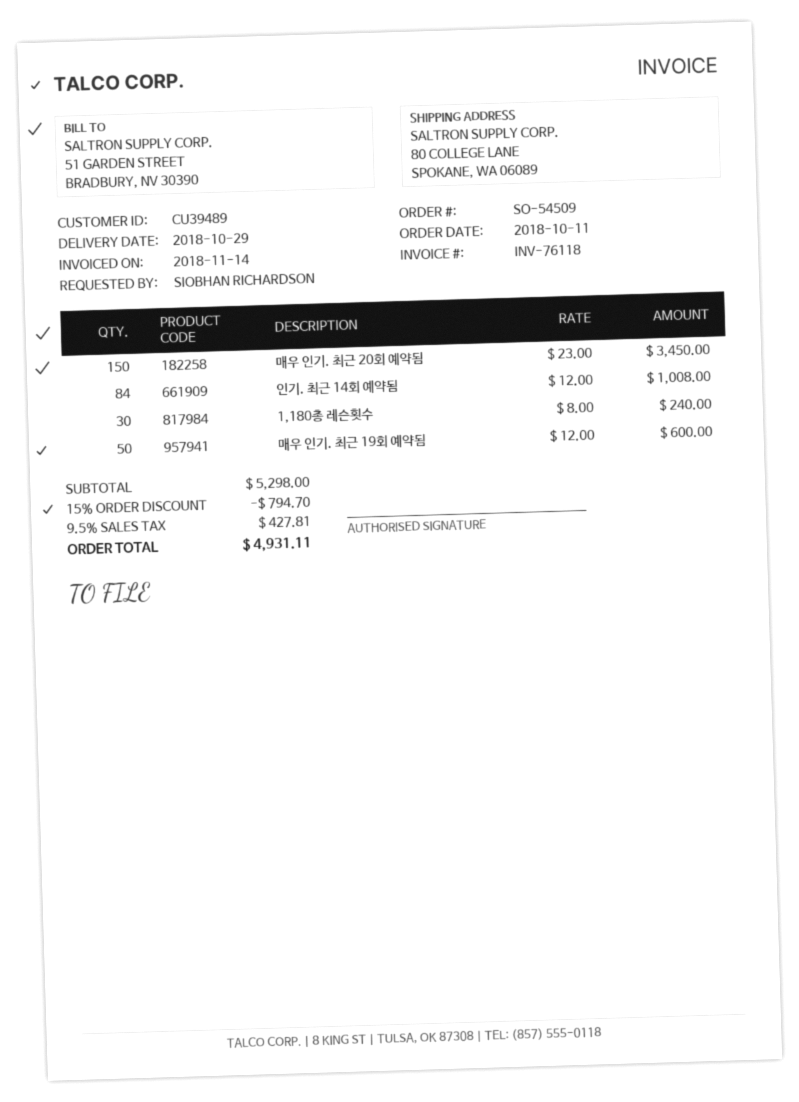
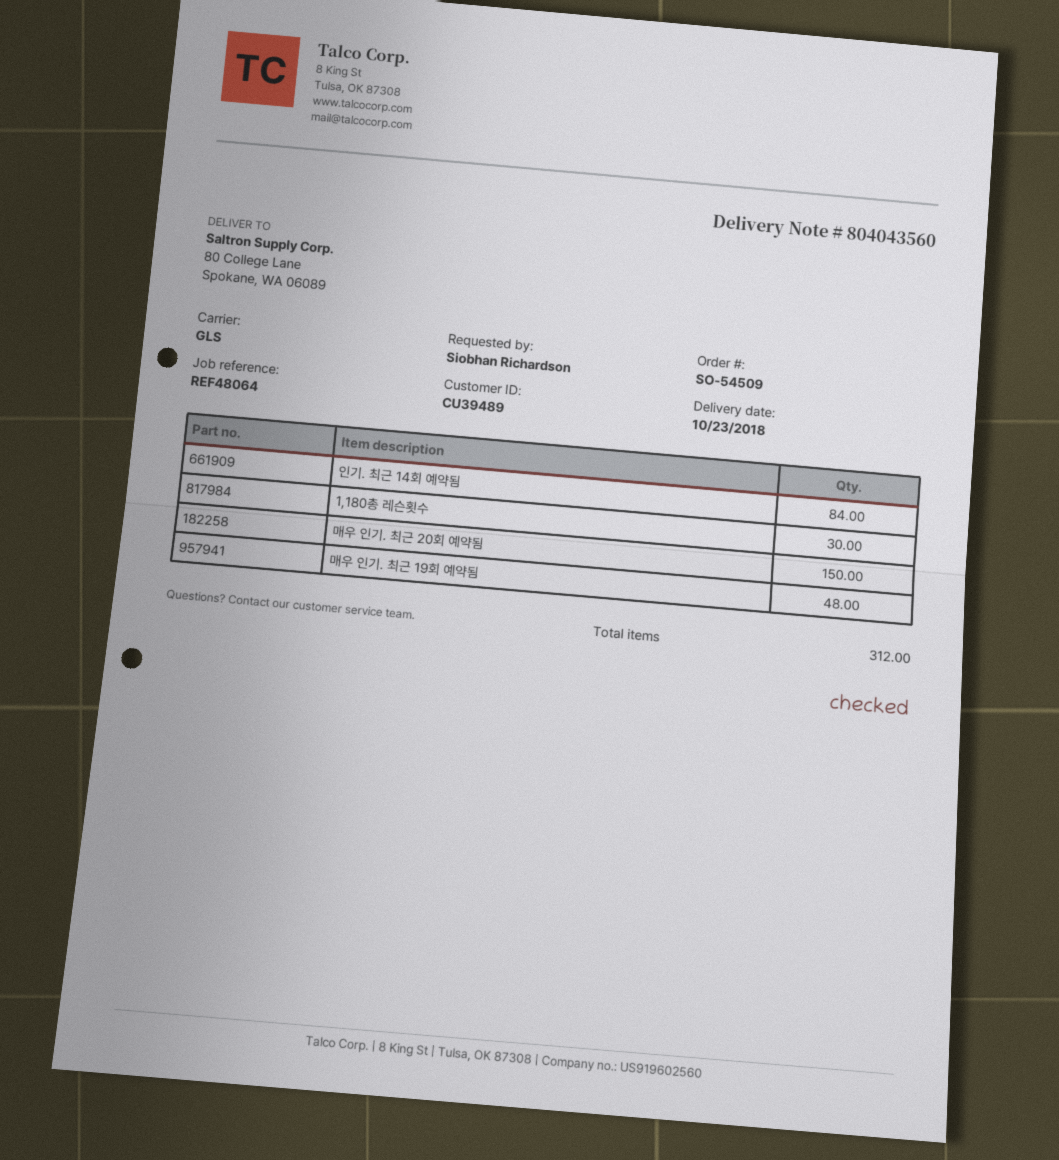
delivery date: 2018-10-29 -> 2018-10-23
매우 인기. 최근 19회 예약됨: 50 -> 48

